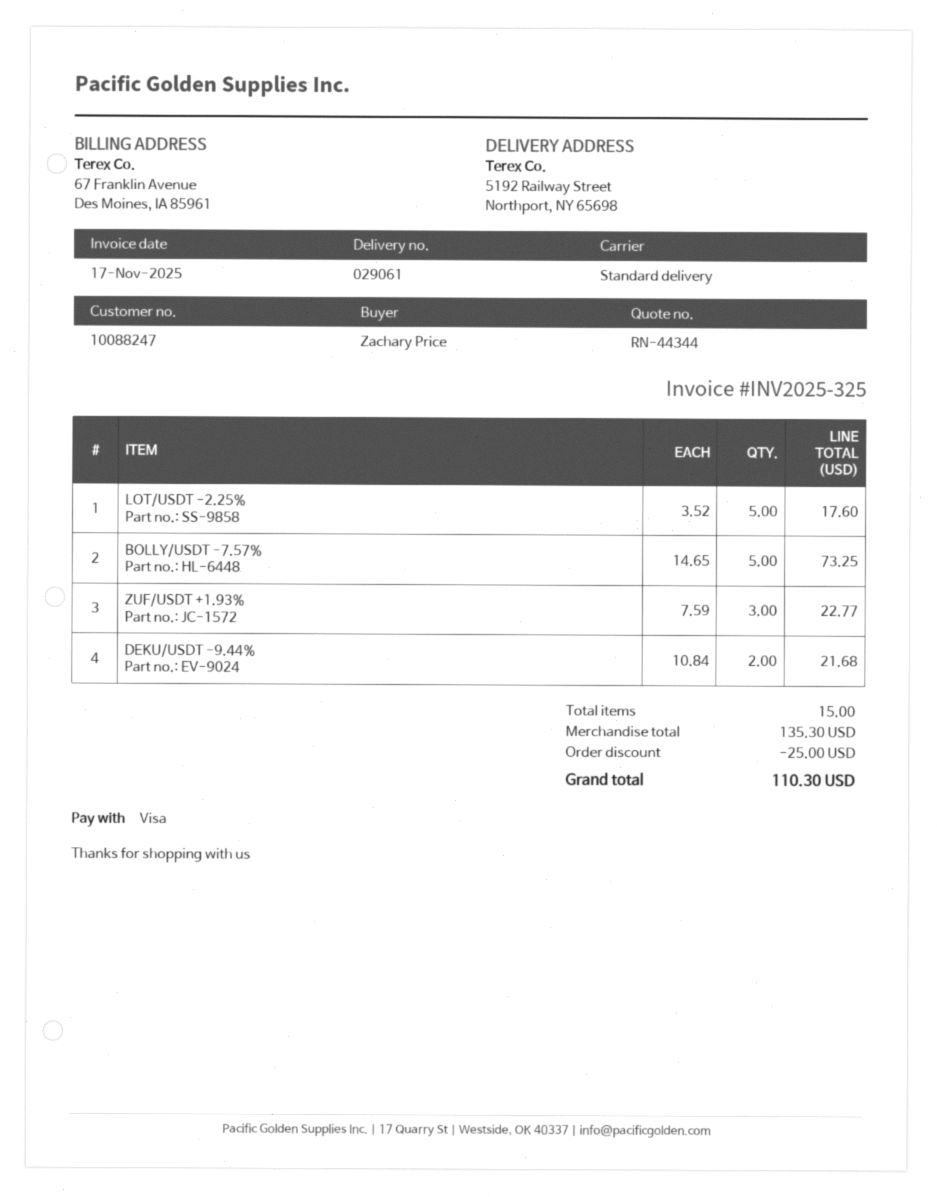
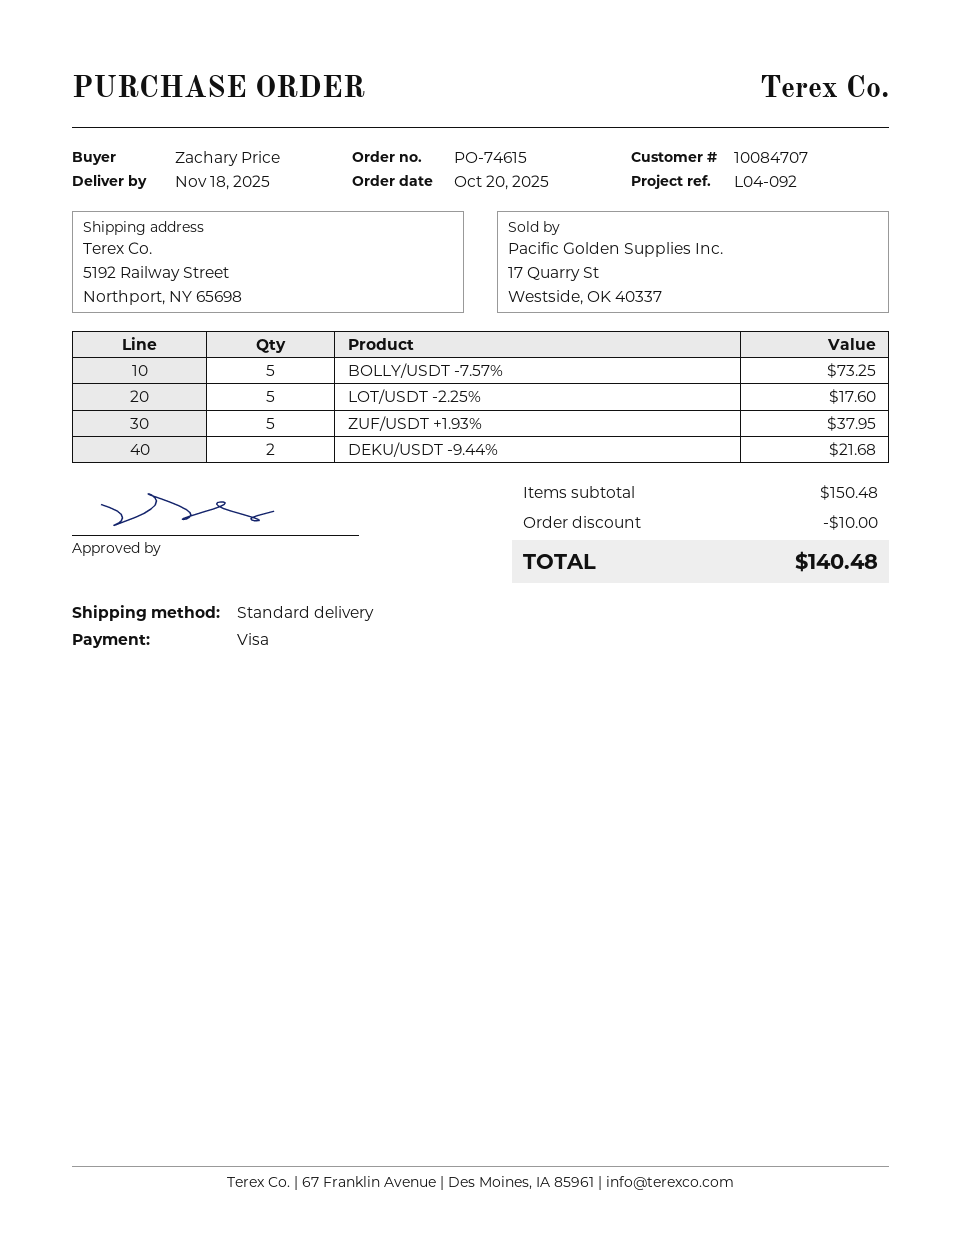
customer number: 10088247 -> 10084707
ZUF/USDT +1.93%: 3 for 22.77 -> 5 for 37.95
subtotal: 135.30 -> 150.48
discount: 25.00 -> 10.00
total: 110.30 -> 140.48

